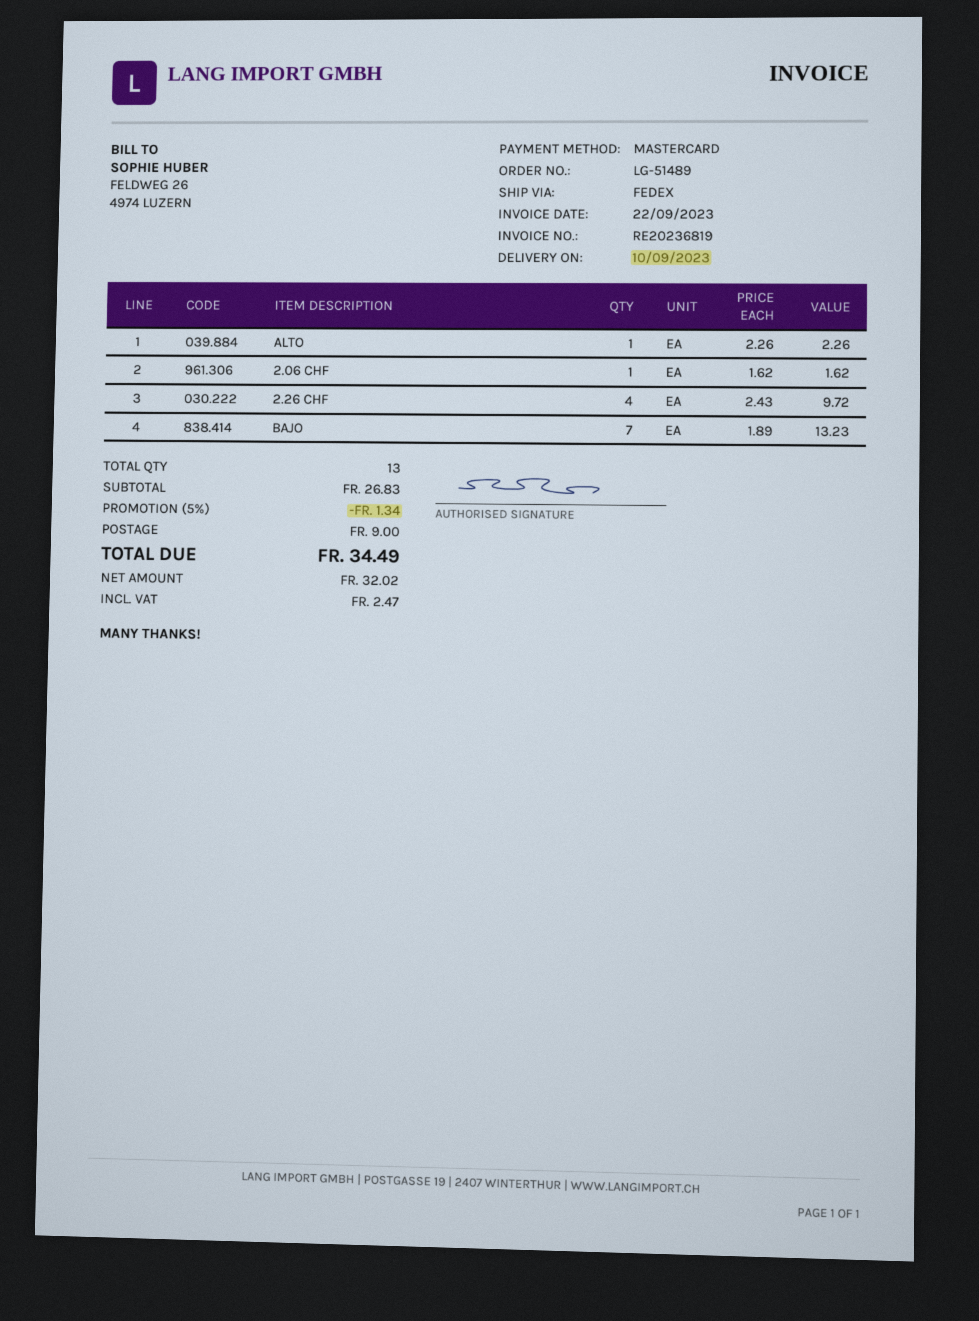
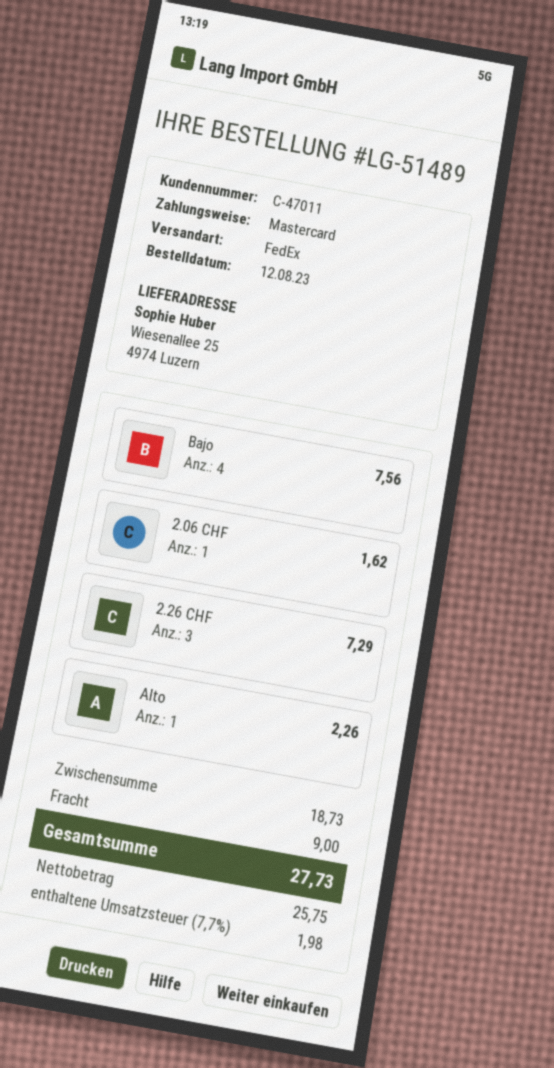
2.26 CHF: 4 for 9.72 -> 3 for 7.29
BAJO: 7 for 13.23 -> 4 for 7.56
subtotal: 26.83 -> 18.73
discount: 5% = 1.34 -> none
net: 32.02 -> 25.75
tax: 2.47 -> 1.98
total: 34.49 -> 27.73

